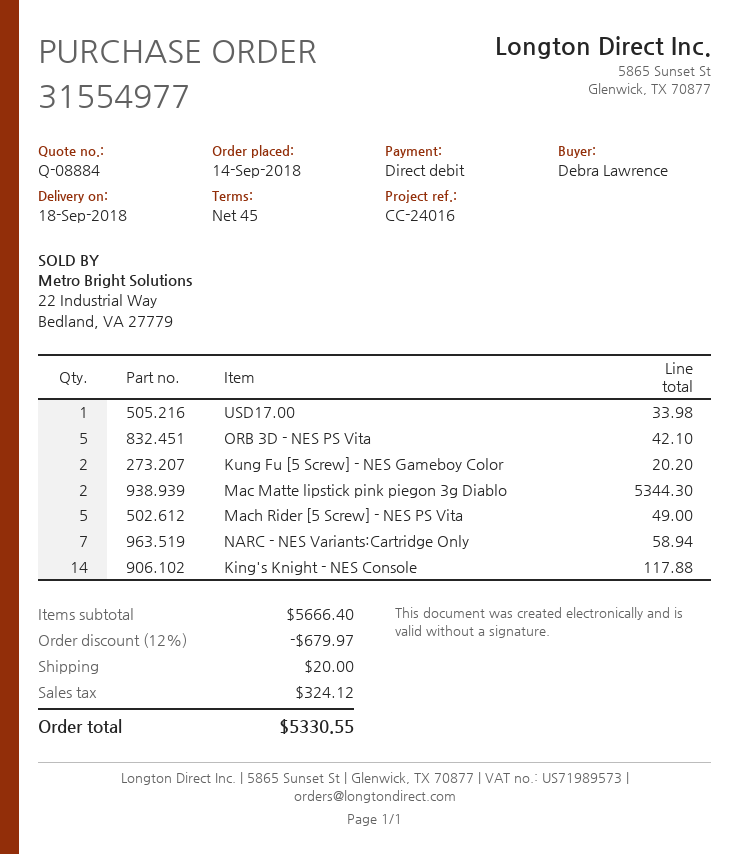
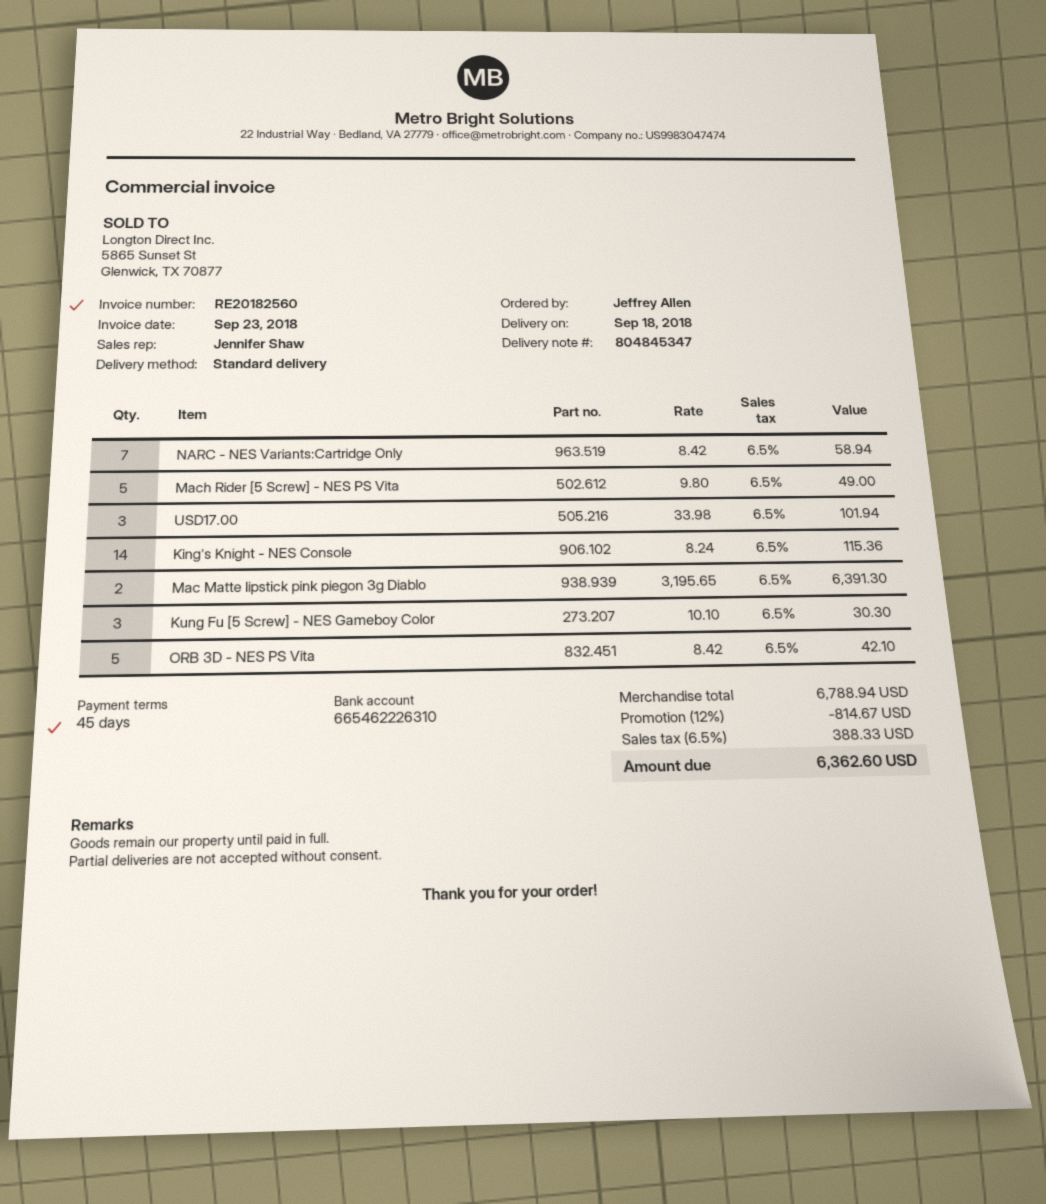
ordered by: Debra Lawrence -> Jeffrey Allen
USD17.00: 1 for 33.98 -> 3 for 101.94
Kung Fu [5 Screw] - NES Gameboy Color: 2 for 20.20 -> 3 for 30.30
Mac Matte lipstick pink piegon 3g Diablo: 2 for 5344.30 -> 2 for 6391.30
King's Knight - NES Console: 14 for 117.88 -> 14 for 115.36
subtotal: 5666.40 -> 6788.94
discount: 12% = 679.97 -> 12% = 814.67
shipping: 20.00 -> none
tax: 324.12 -> 388.33
total: 5330.55 -> 6362.60

